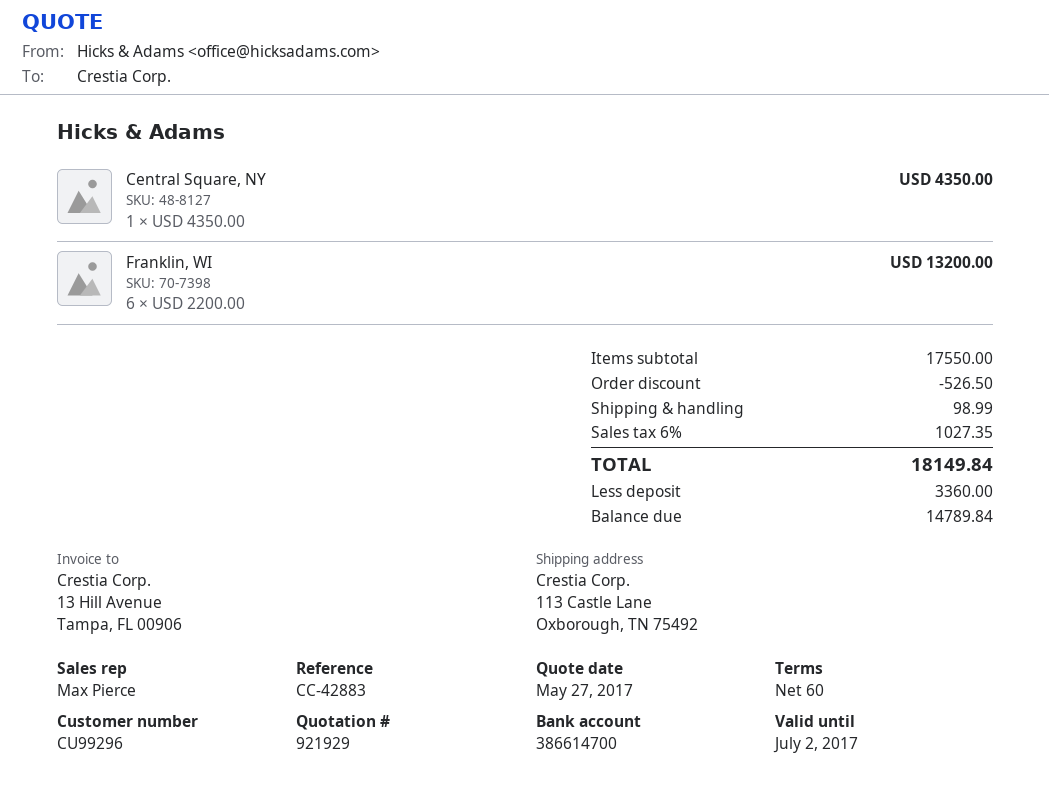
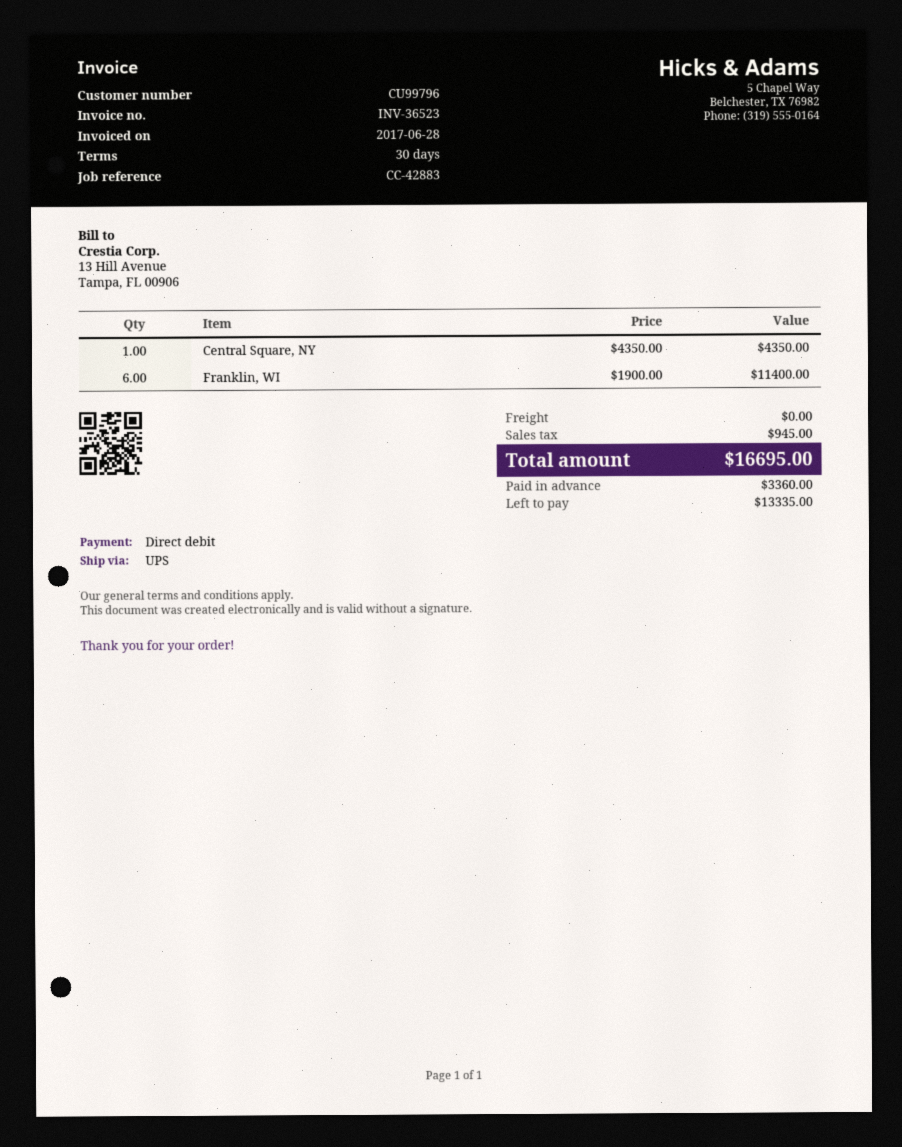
payment terms: 60 days -> 30 days
customer number: CU99296 -> CU99796
Franklin, WI: 6 x 2200.00 = 13200.00 -> 6 x 1900.00 = 11400.00
discount: 526.50 -> none
shipping: 98.99 -> 0.00
tax: 1027.35 -> 945.00
total: 18149.84 -> 16695.00
balance: 14789.84 -> 13335.00

